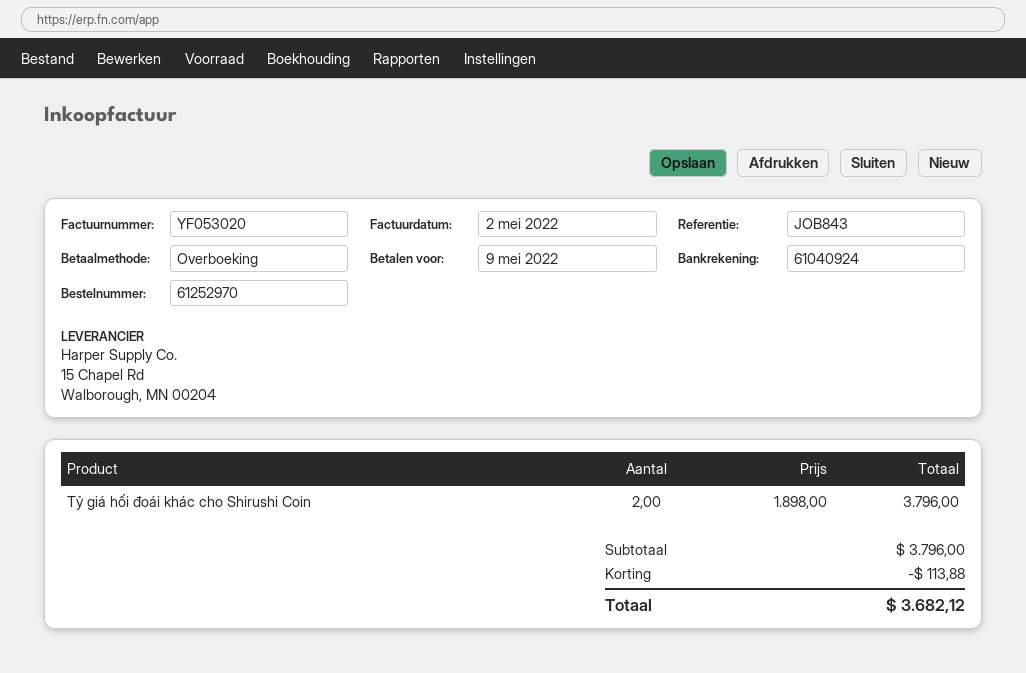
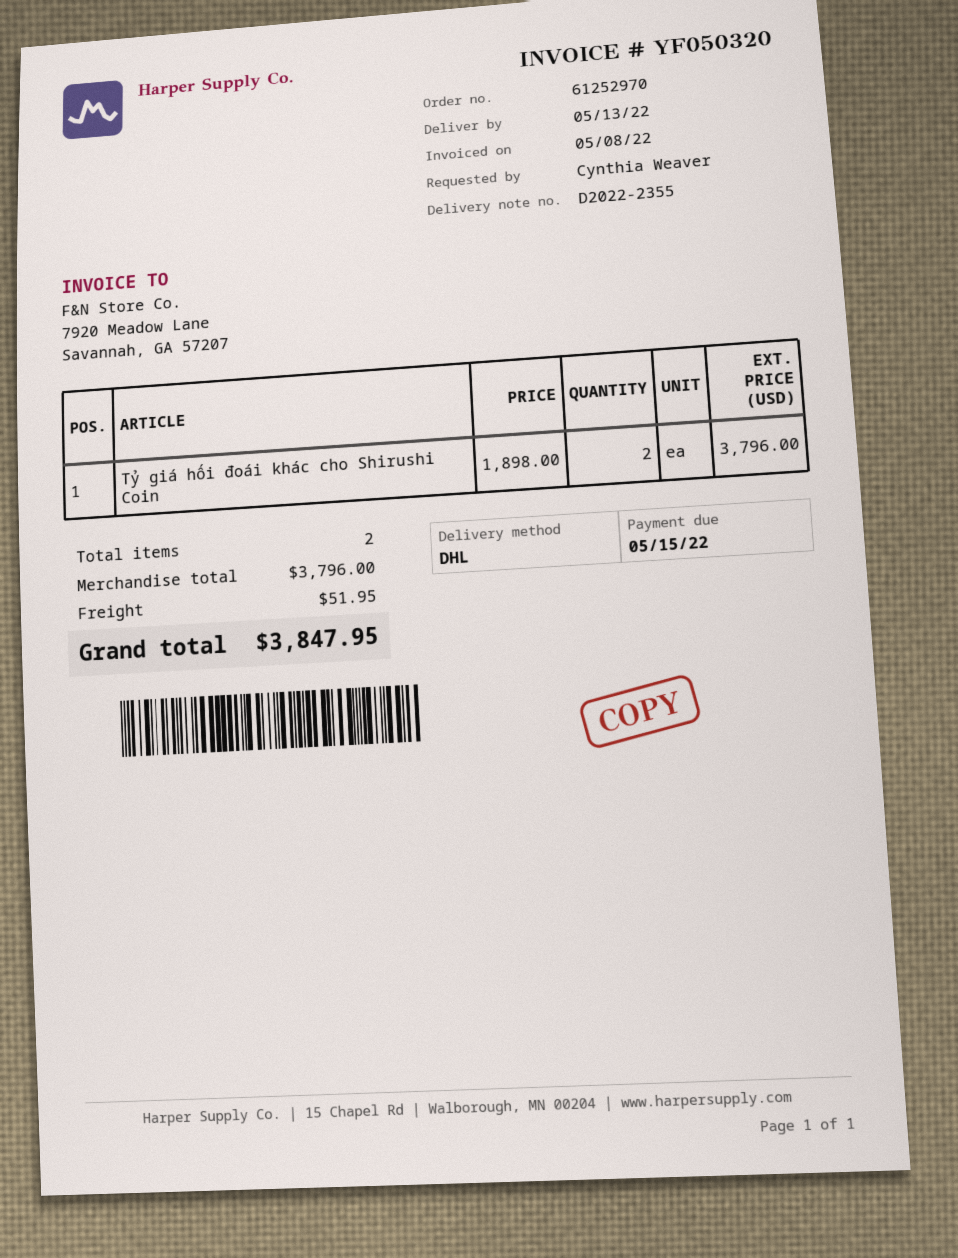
invoice number: YF053020 -> YF050320
invoice date: 2022-05-02 -> 2022-05-08
due date: 2022-05-09 -> 2022-05-15
discount: 113.88 -> none
shipping: none -> 51.95
total: 3682.12 -> 3847.95

